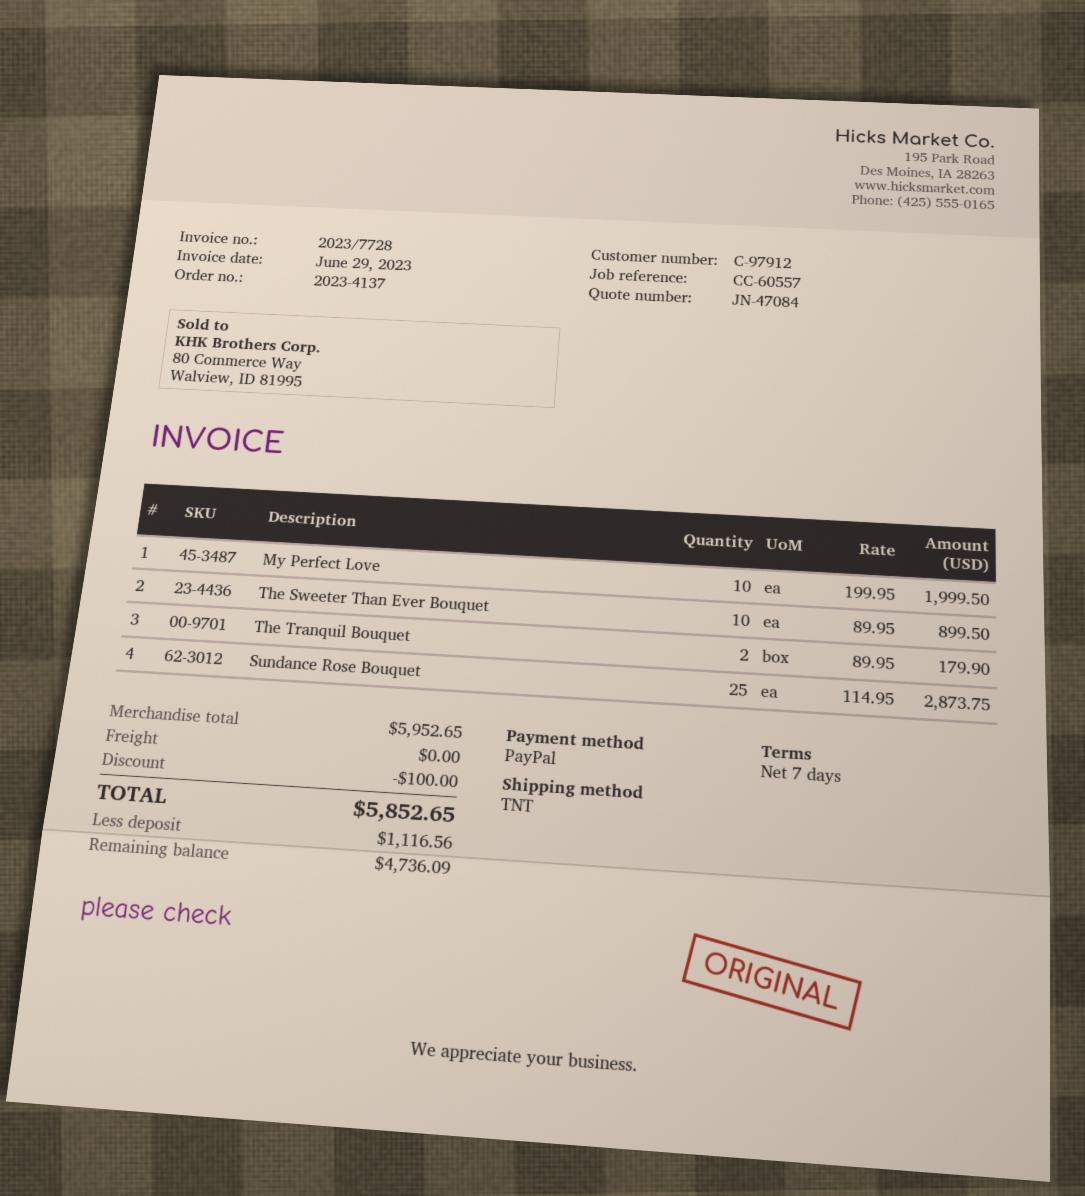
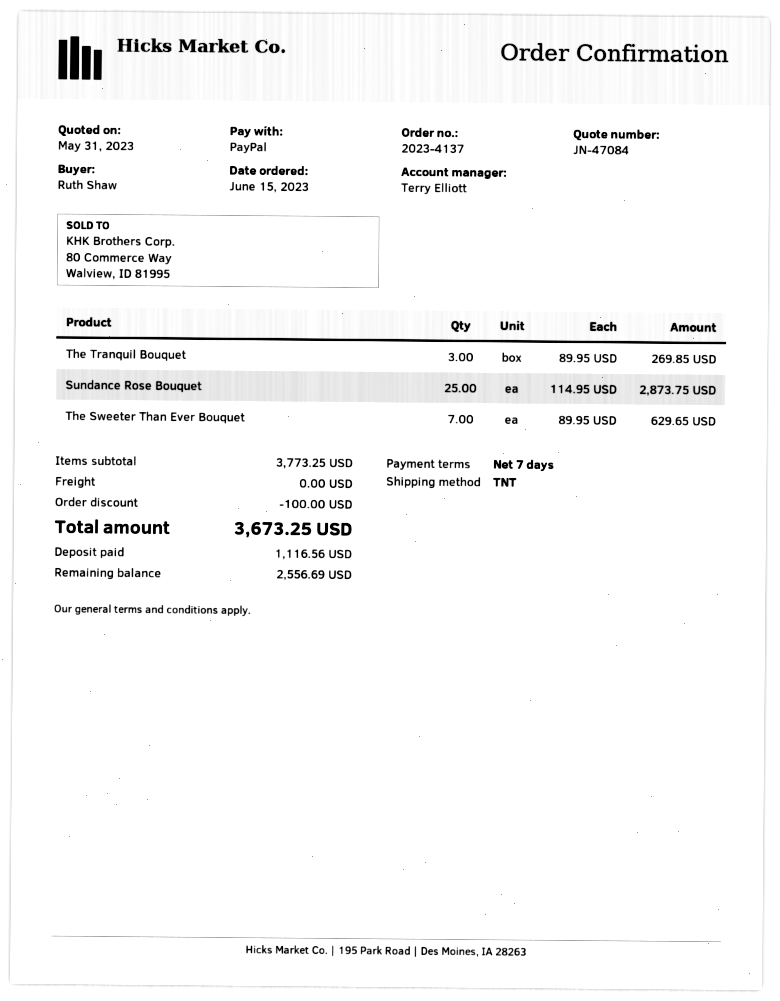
My Perfect Love: 10 x 199.95 = 1999.50 -> none
The Sweeter Than Ever Bouquet: 10 x 89.95 = 899.50 -> 7 x 89.95 = 629.65
The Tranquil Bouquet: 2 x 89.95 = 179.90 -> 3 x 89.95 = 269.85
subtotal: 5952.65 -> 3773.25
total: 5852.65 -> 3673.25
balance: 4736.09 -> 2556.69

